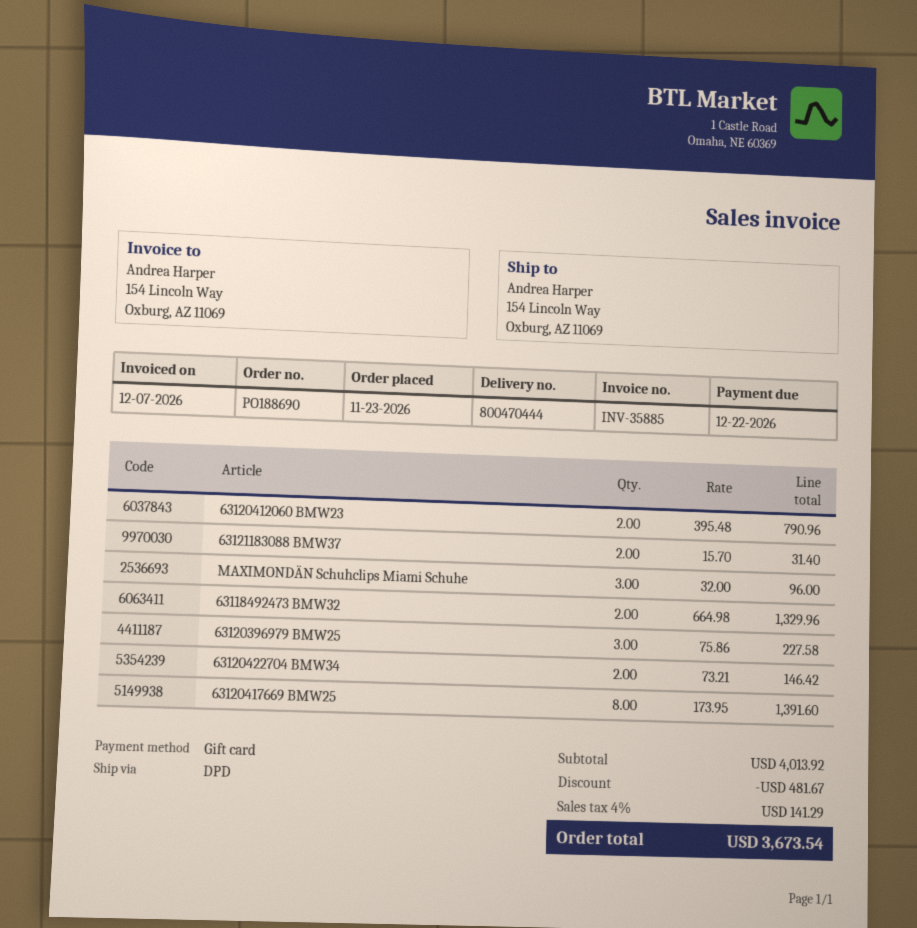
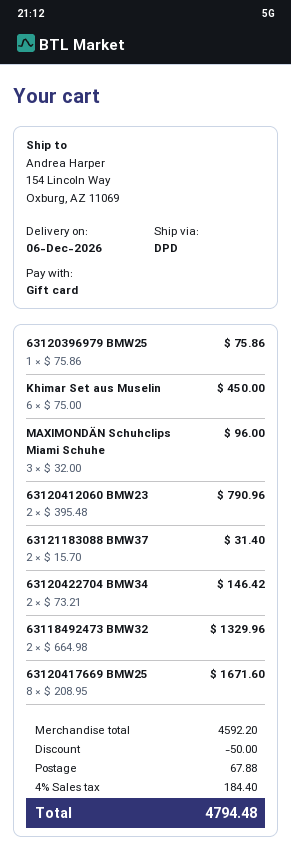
63120396979 BMW25: 3 x 75.86 = 227.58 -> 1 x 75.86 = 75.86
63120417669 BMW25: 8 x 173.95 = 1391.60 -> 8 x 208.95 = 1671.60
Khimar Set aus Muselin: none -> 6 x 75.00 = 450.00
subtotal: 4013.92 -> 4592.20
discount: 481.67 -> 50.00
shipping: none -> 67.88
tax: 4% = 141.29 -> 4% = 184.40
total: 3673.54 -> 4794.48

